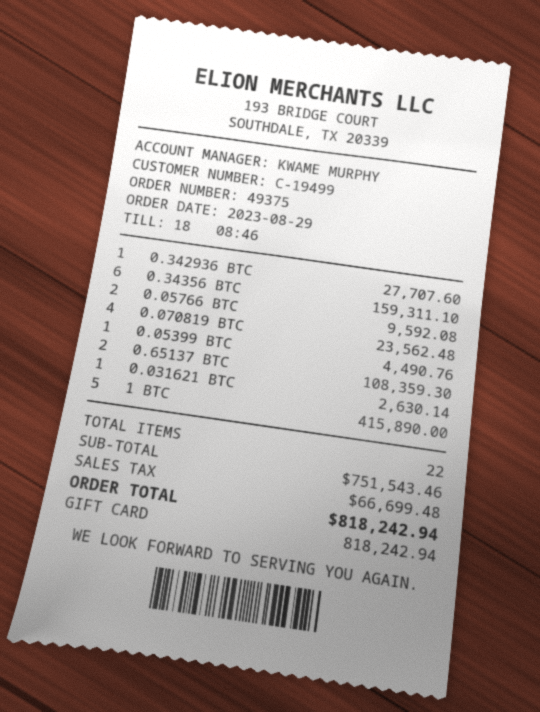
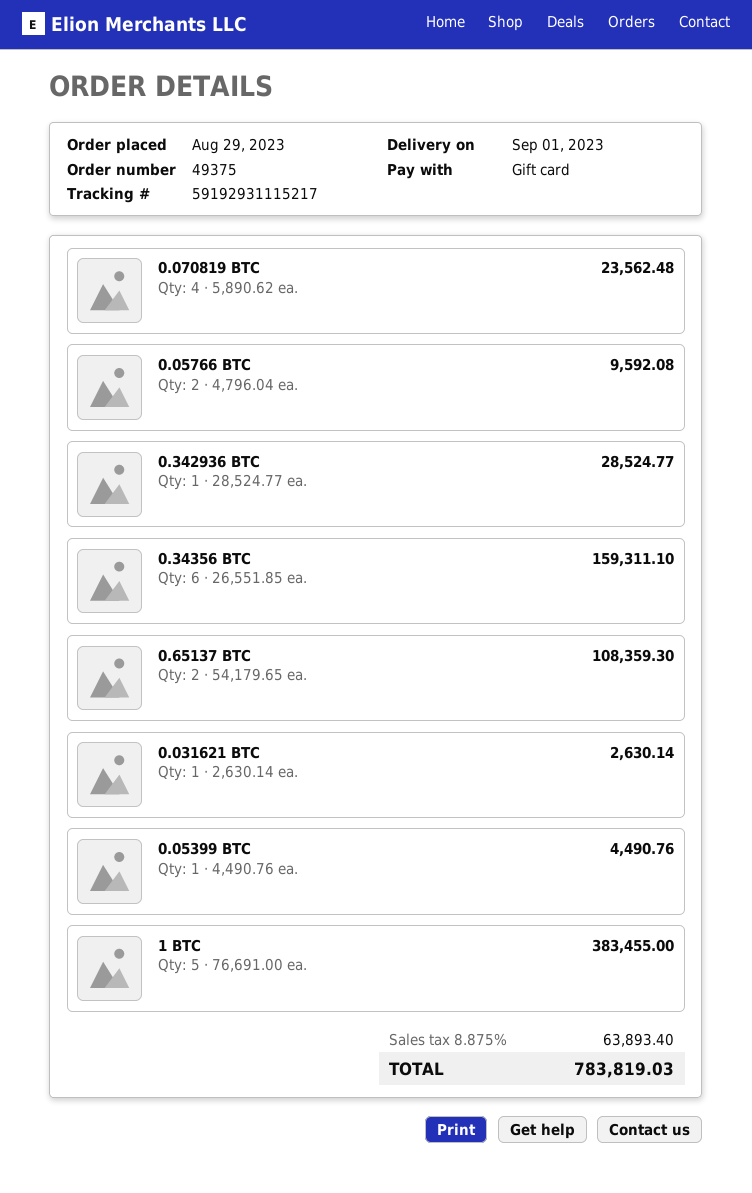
0.342936 BTC: 1 for 27707.60 -> 1 for 28524.77
1 BTC: 5 for 415890.00 -> 5 for 383455.00
tax: 66699.48 -> 63893.40
total: 818242.94 -> 783819.03

